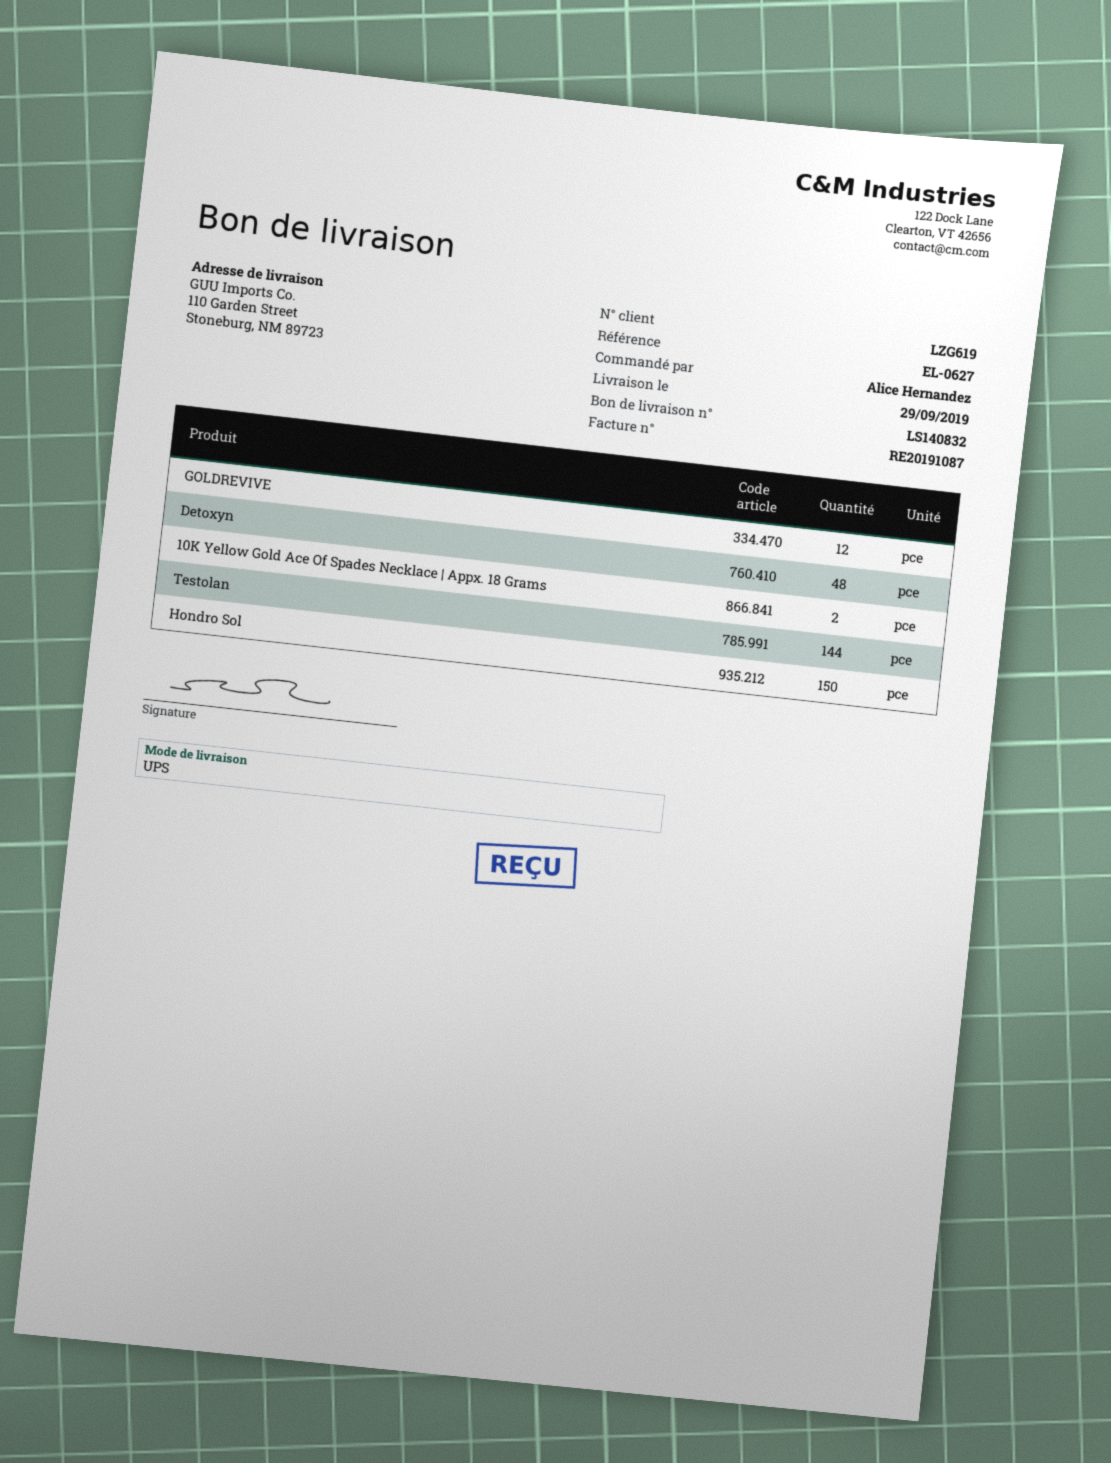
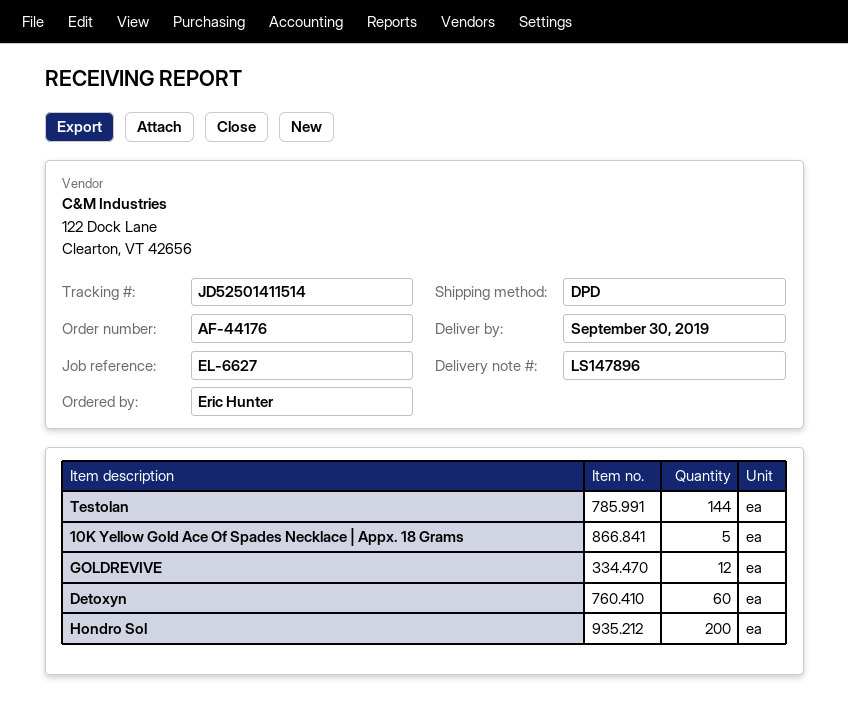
delivery note number: LS140832 -> LS147896
delivery date: 2019-09-29 -> 2019-09-30
reference: EL-0627 -> EL-6627
ordered by: Alice Hernandez -> Eric Hunter
shipping method: UPS -> DPD
Detoxyn: 48 -> 60
10K Yellow Gold Ace Of Spades Necklace | Appx. 18 Grams: 2 -> 5
Hondro Sol: 150 -> 200

